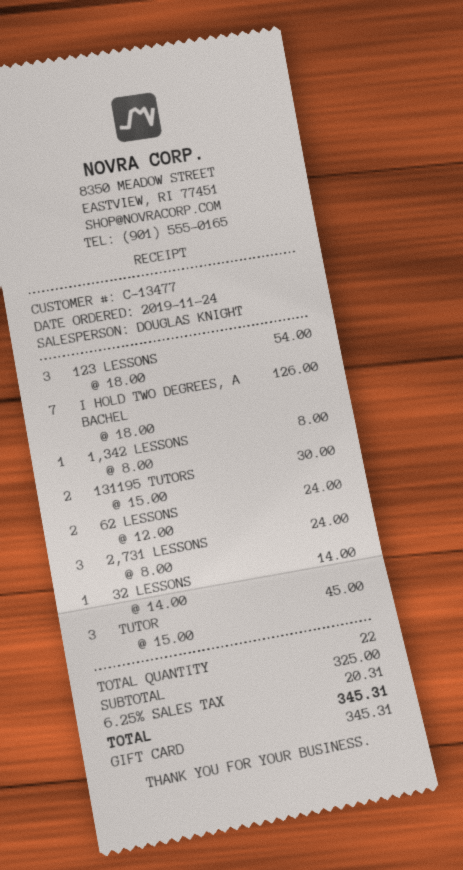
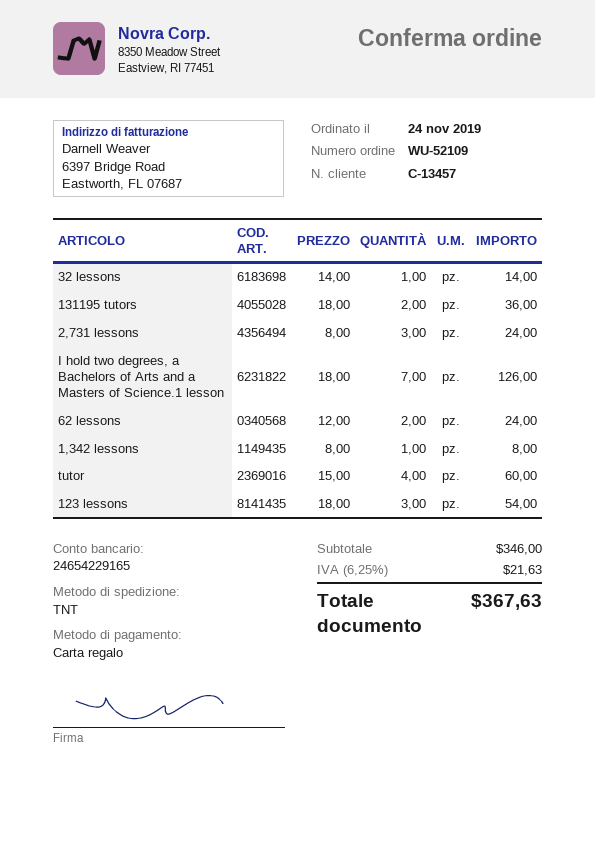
customer number: C-13477 -> C-13457
131195 TUTORS: 2 x 15.00 = 30.00 -> 2 x 18.00 = 36.00
TUTOR: 3 x 15.00 = 45.00 -> 4 x 15.00 = 60.00
subtotal: 325.00 -> 346.00
tax: 6.25% = 20.31 -> 6.25% = 21.63
total: 345.31 -> 367.63

